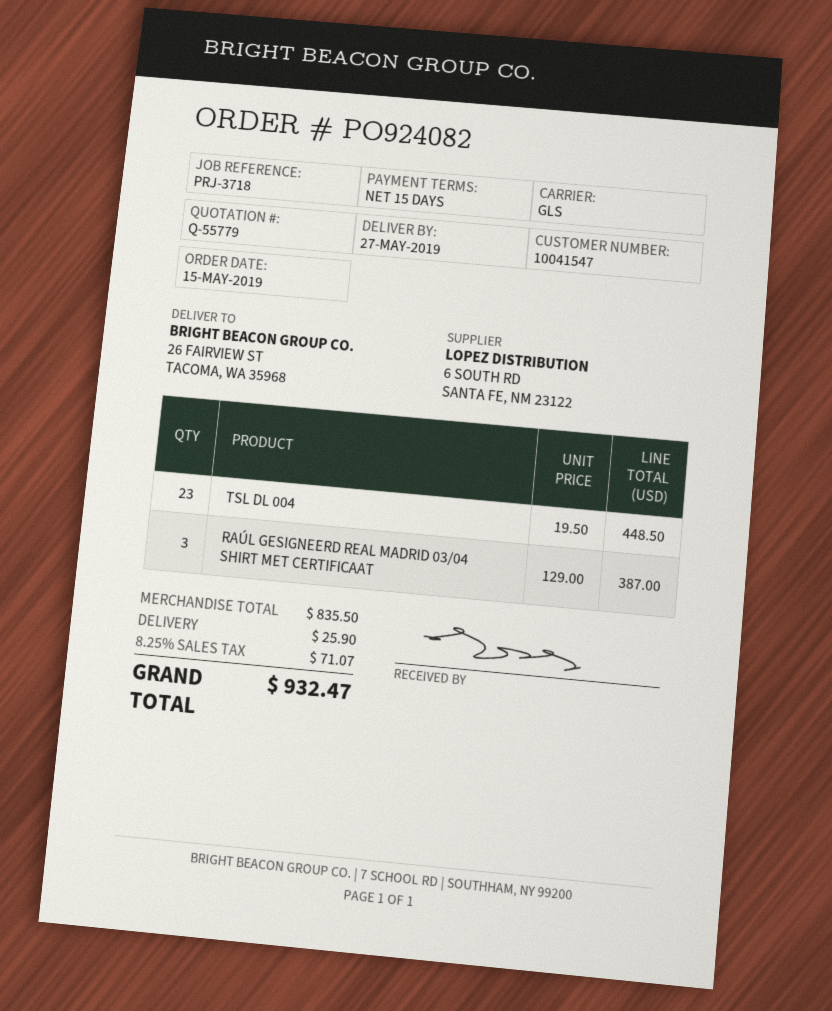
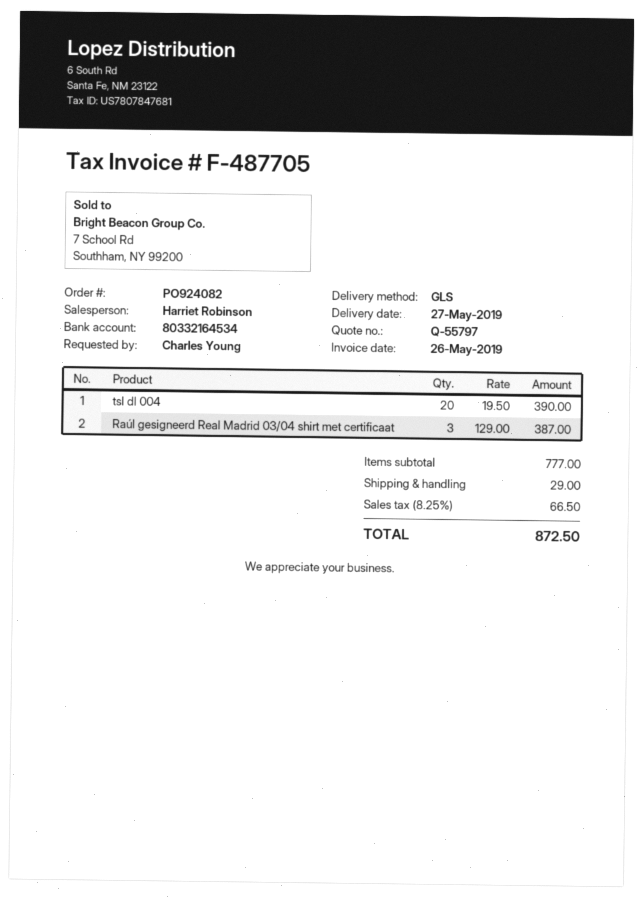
quote number: Q-55779 -> Q-55797
TSL DL 004: 23 x 19.50 = 448.50 -> 20 x 19.50 = 390.00
subtotal: 835.50 -> 777.00
shipping: 25.90 -> 29.00
tax: 8.25% = 71.07 -> 8.25% = 66.50
total: 932.47 -> 872.50

